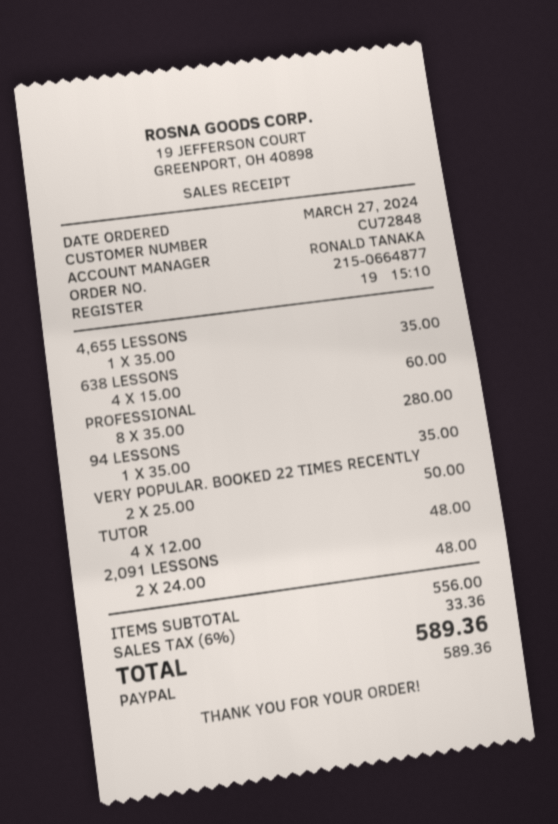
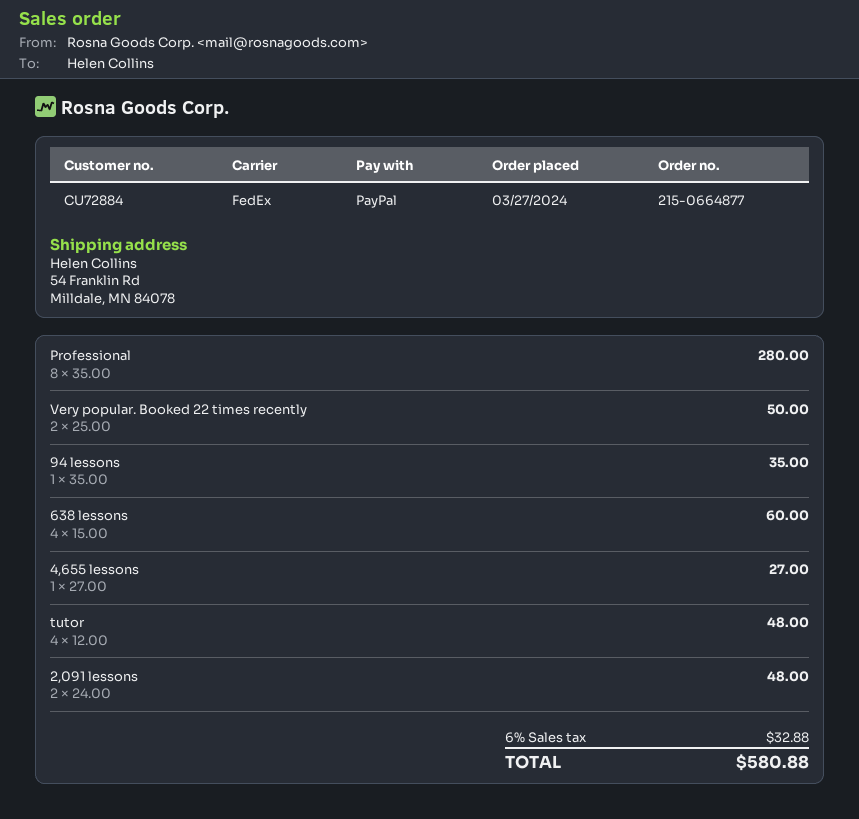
customer number: CU72848 -> CU72884
4,655 LESSONS: 1 x 35.00 = 35.00 -> 1 x 27.00 = 27.00
tax: 6% = 33.36 -> 6% = 32.88
total: 589.36 -> 580.88

